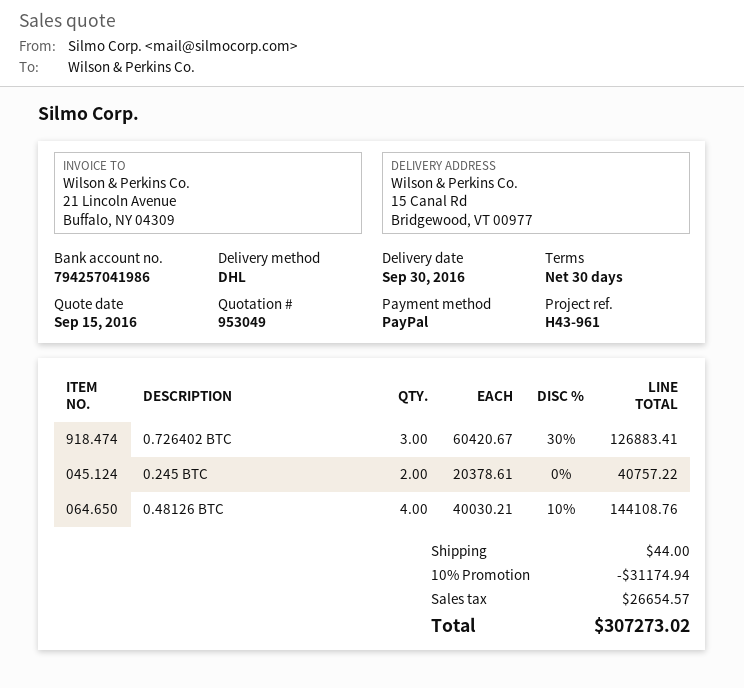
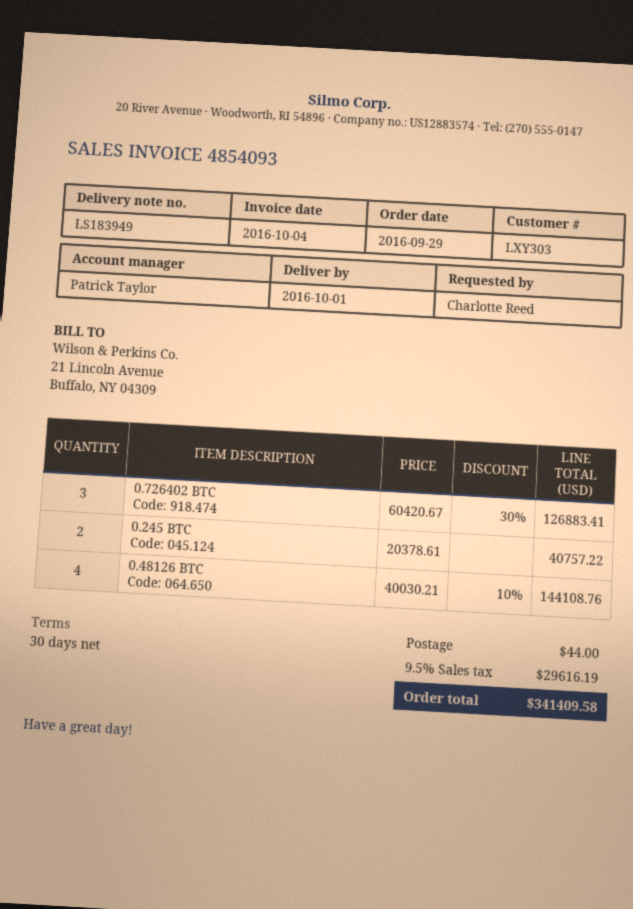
delivery date: 2016-09-30 -> 2016-10-01
discount: 10% = 31174.94 -> none
tax: 26654.57 -> 29616.19
total: 307273.02 -> 341409.58

